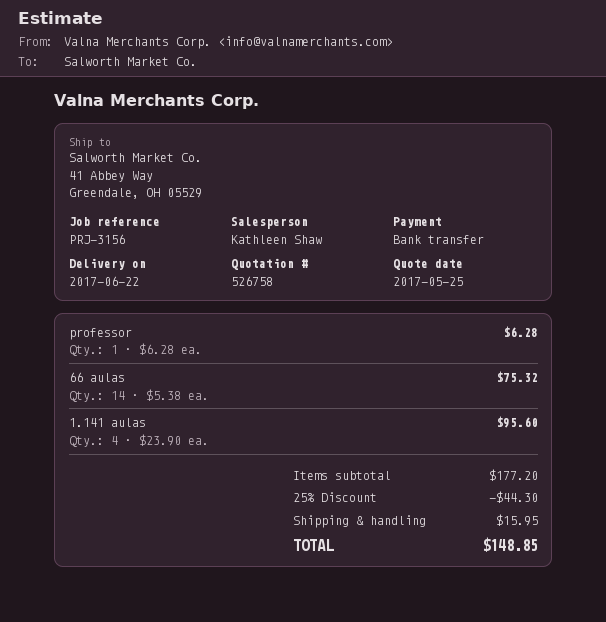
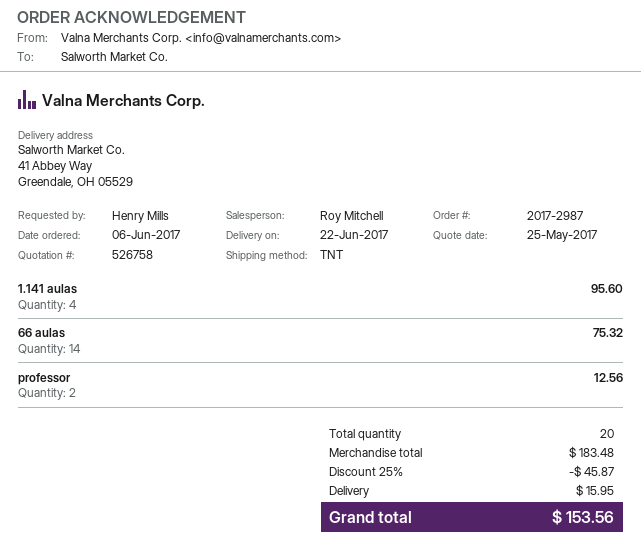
sales rep: Kathleen Shaw -> Roy Mitchell
professor: 1 for 6.28 -> 2 for 12.56
subtotal: 177.20 -> 183.48
discount: 25% = 44.30 -> 25% = 45.87
total: 148.85 -> 153.56

